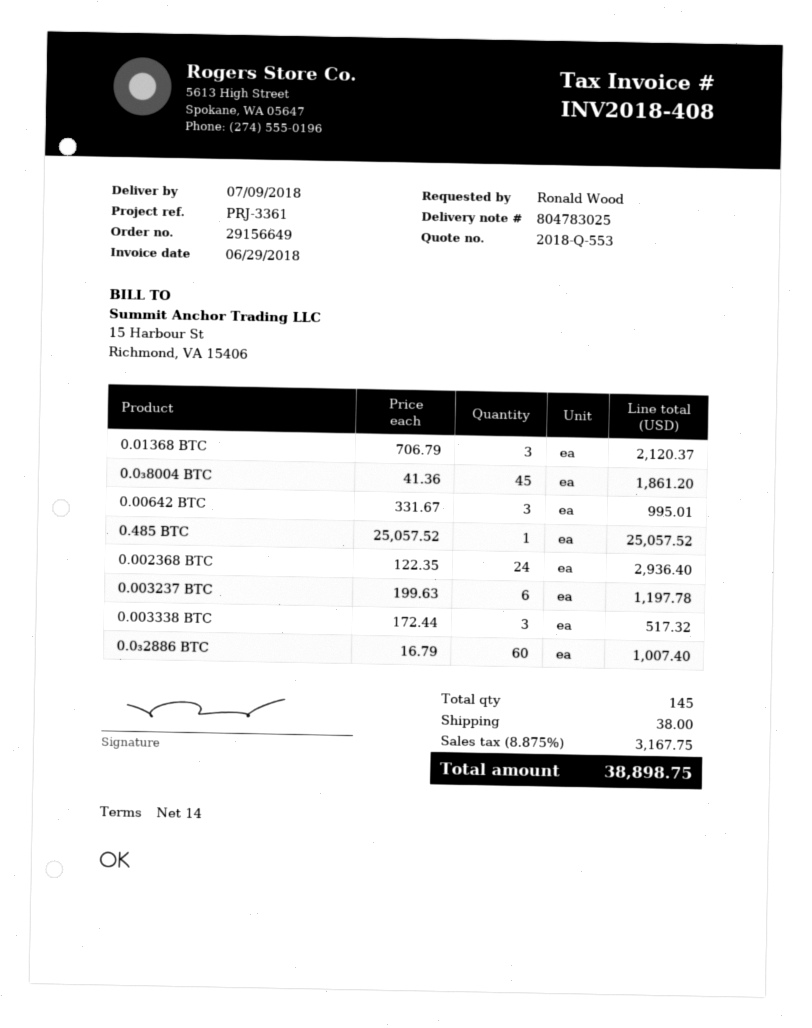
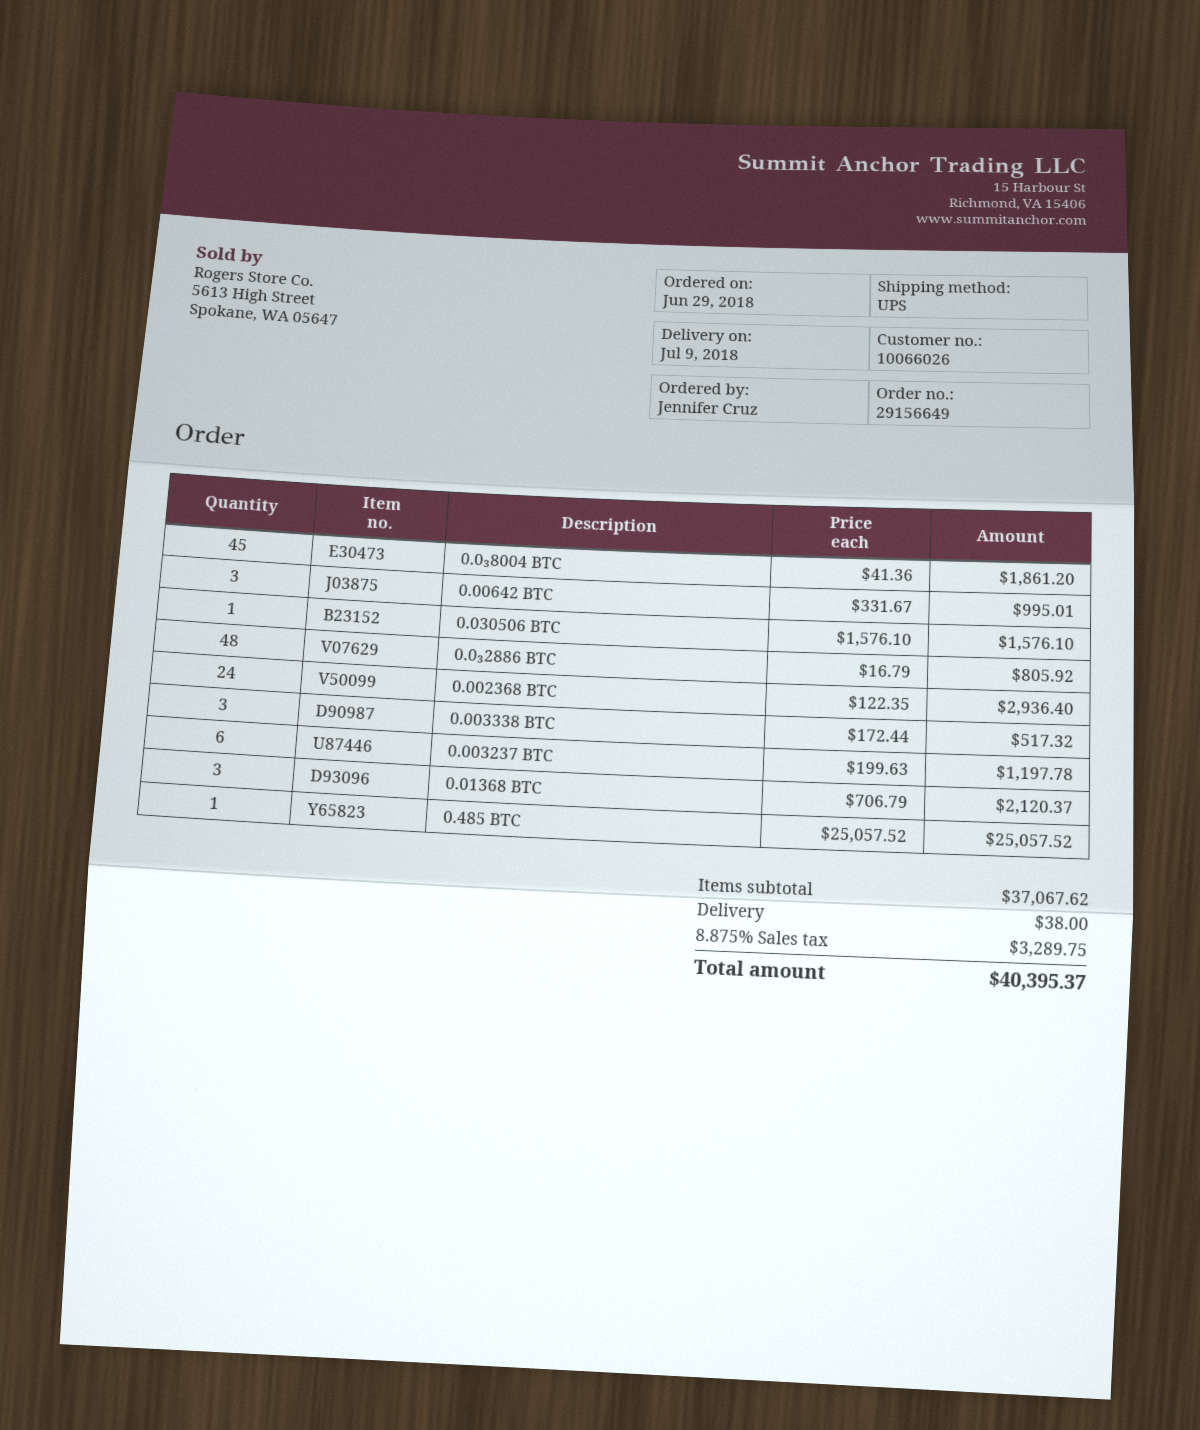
ordered by: Ronald Wood -> Jennifer Cruz
0.0₃2886 BTC: 60 x 16.79 = 1007.40 -> 48 x 16.79 = 805.92
0.030506 BTC: none -> 1 x 1576.10 = 1576.10
tax: 8.875% = 3167.75 -> 8.875% = 3289.75
total: 38898.75 -> 40395.37

